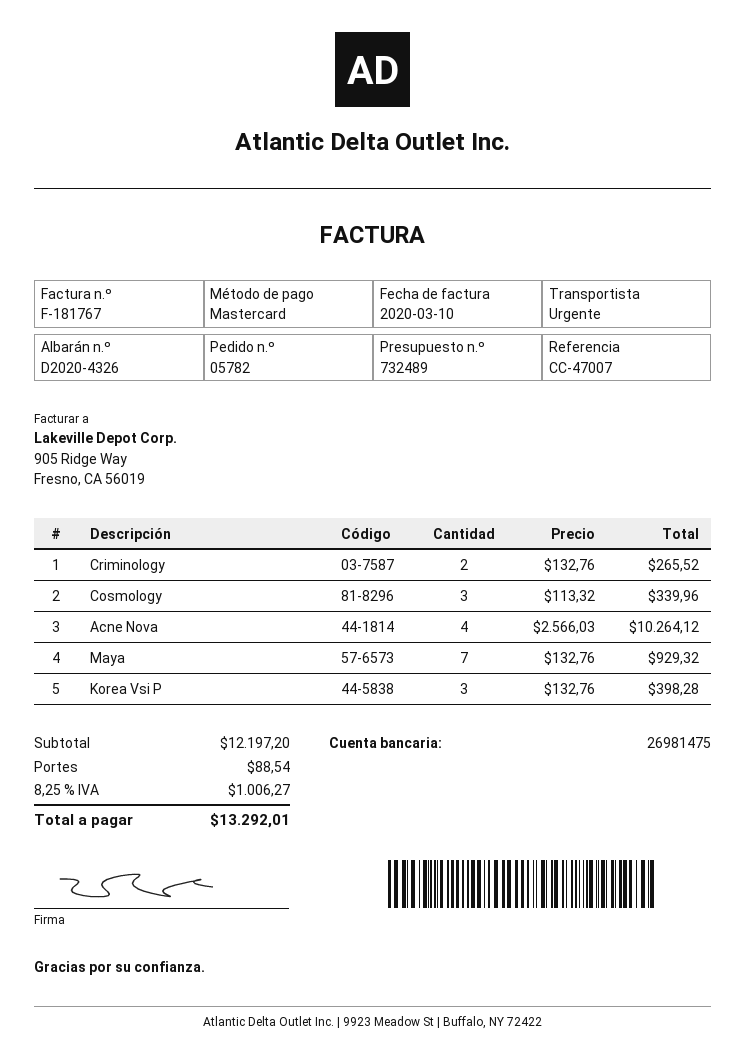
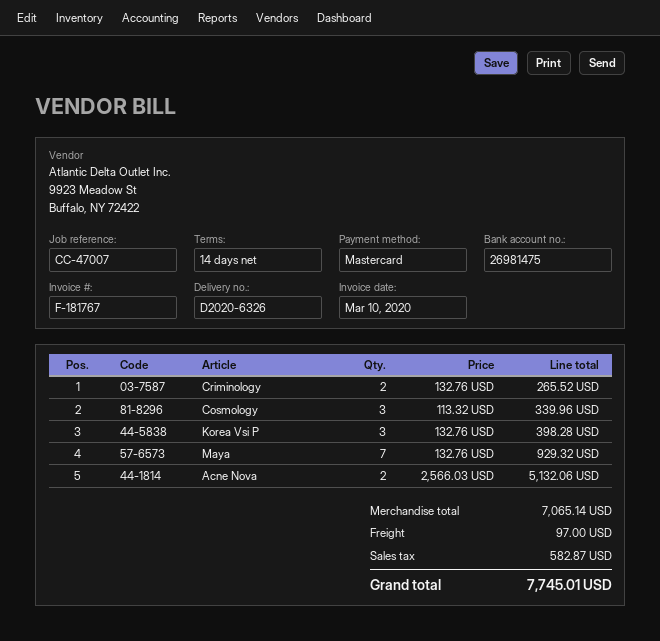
delivery note number: D2020-4326 -> D2020-6326
Acne Nova: 4 x 2566.03 = 10264.12 -> 2 x 2566.03 = 5132.06
subtotal: 12197.20 -> 7065.14
shipping: 88.54 -> 97.00
tax: 1006.27 -> 582.87
total: 13292.01 -> 7745.01

